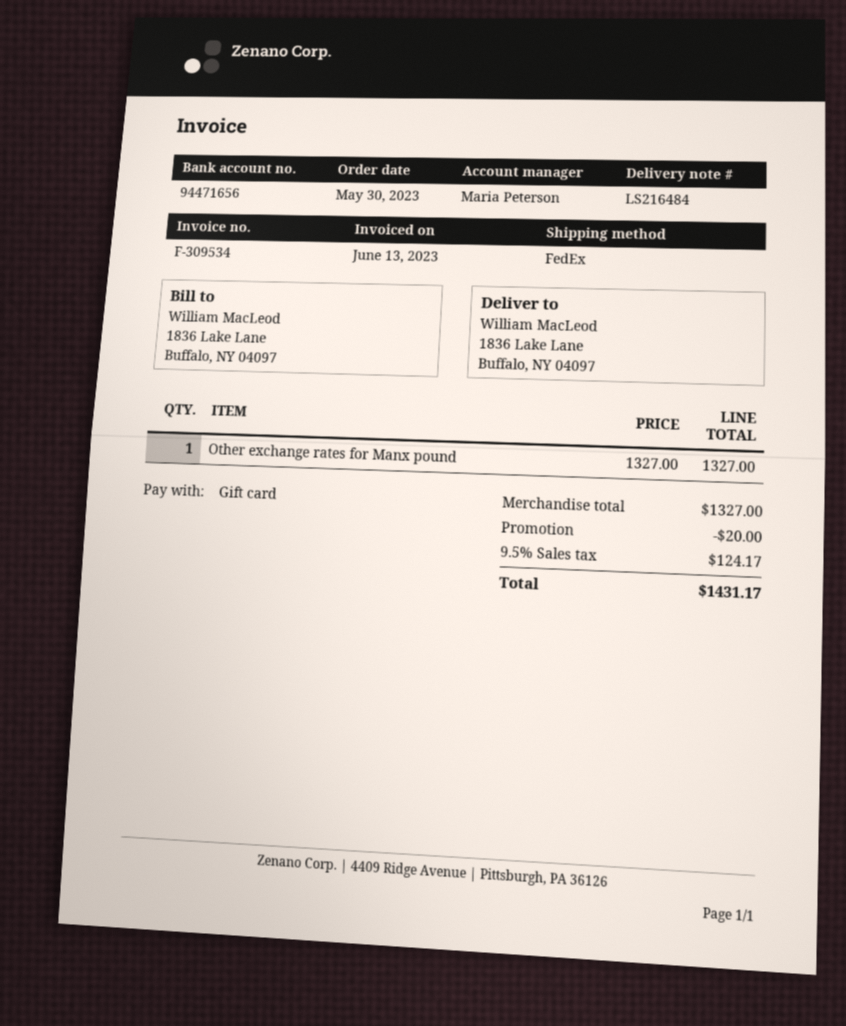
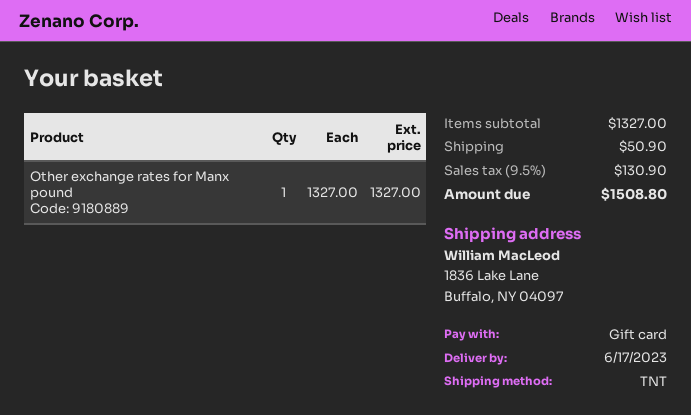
shipping method: FedEx -> TNT
discount: 20.00 -> none
shipping: none -> 50.90
tax: 9.5% = 124.17 -> 9.5% = 130.90
total: 1431.17 -> 1508.80

